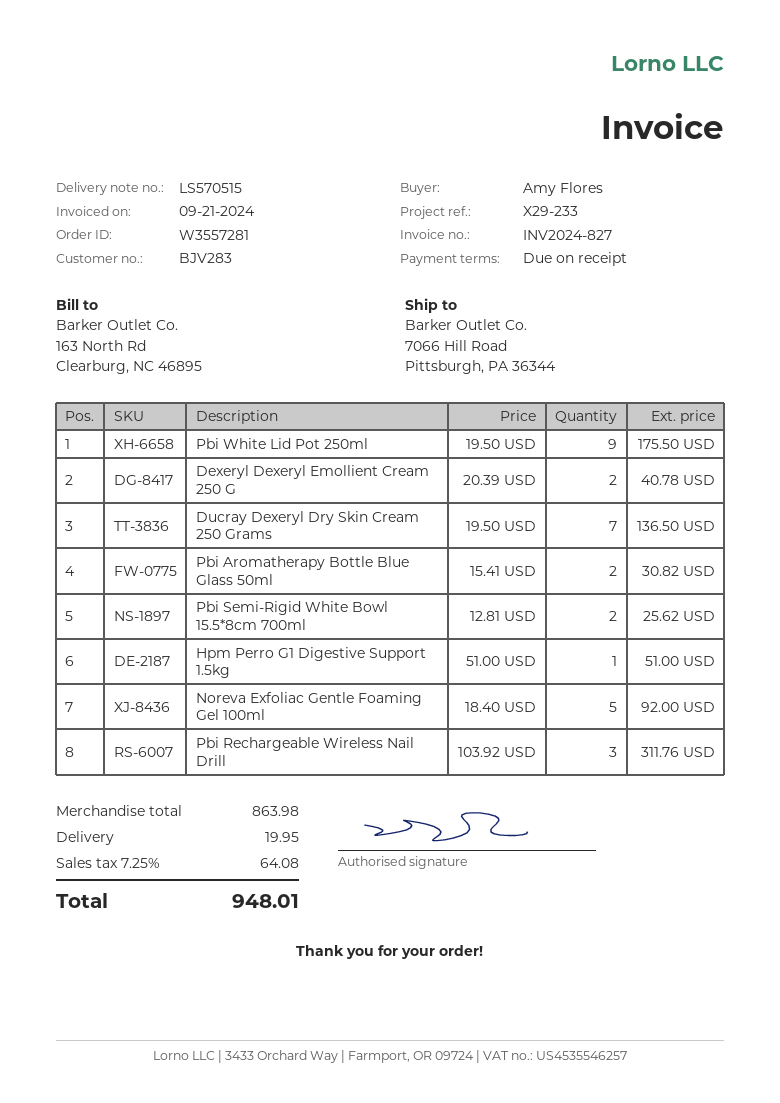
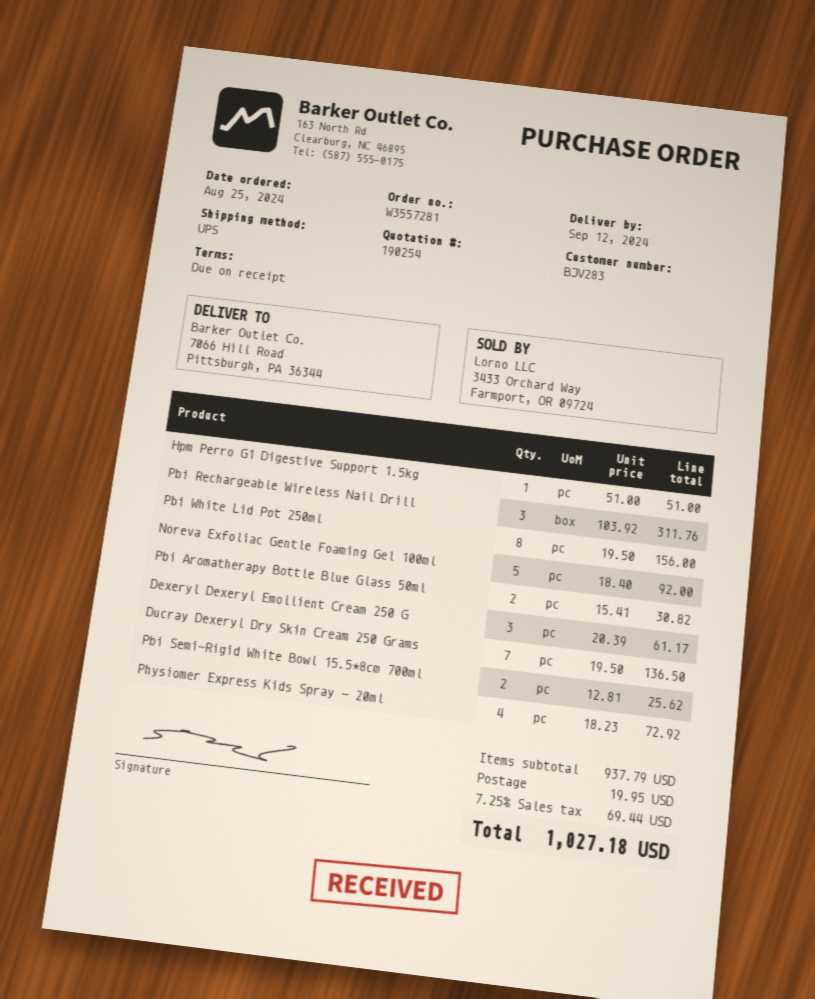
Pbi White Lid Pot 250ml: 9 x 19.50 = 175.50 -> 8 x 19.50 = 156.00
Dexeryl Dexeryl Emollient Cream 250 G: 2 x 20.39 = 40.78 -> 3 x 20.39 = 61.17
Physiomer Express Kids Spray - 20ml: none -> 4 x 18.23 = 72.92
subtotal: 863.98 -> 937.79
tax: 7.25% = 64.08 -> 7.25% = 69.44
total: 948.01 -> 1027.18

